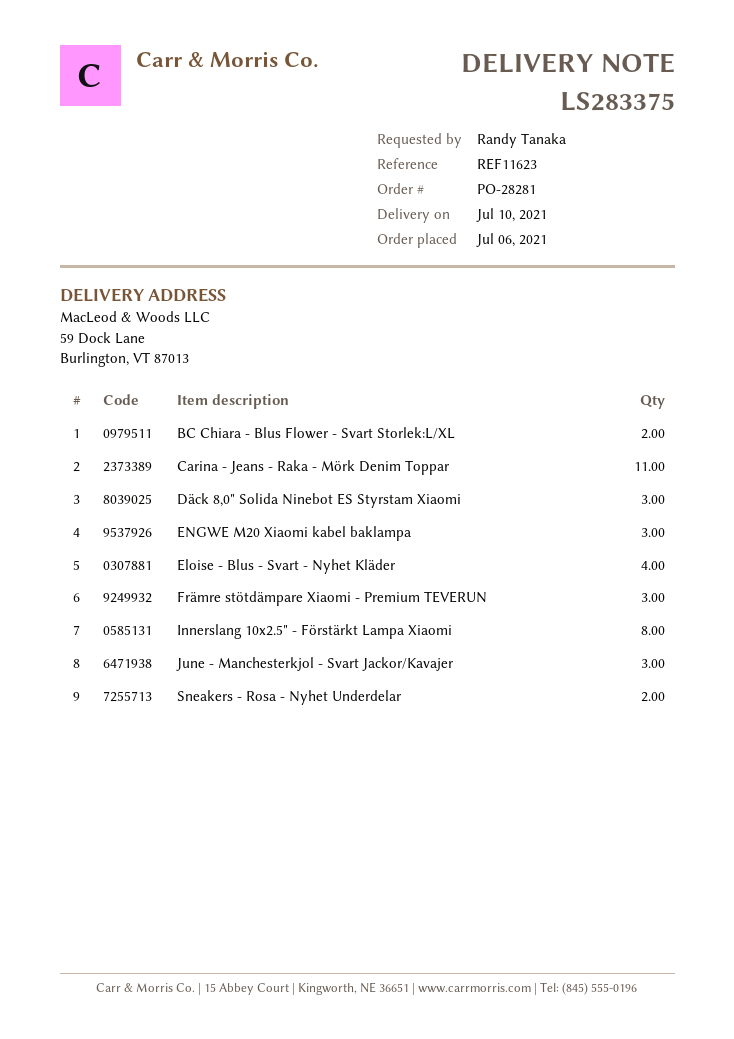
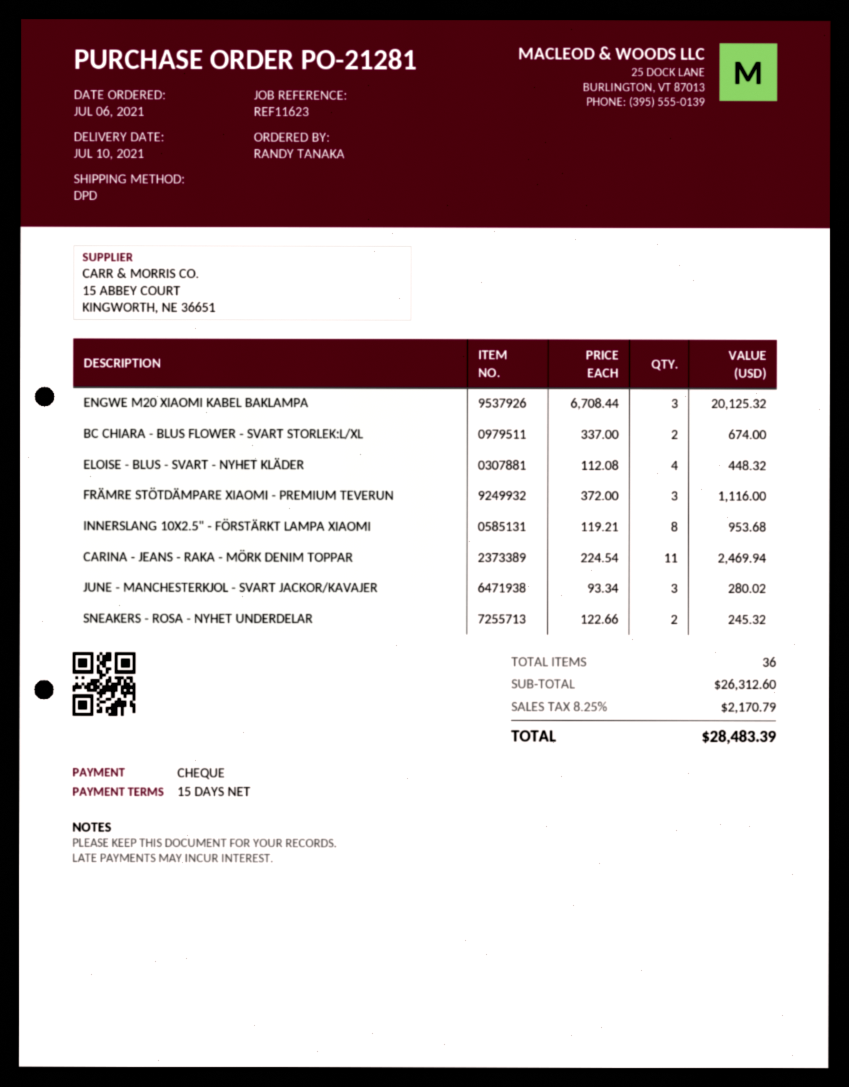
order number: PO-28281 -> PO-21281
Däck 8,0" Solida Ninebot ES Styrstam Xiaomi: 3 -> none

